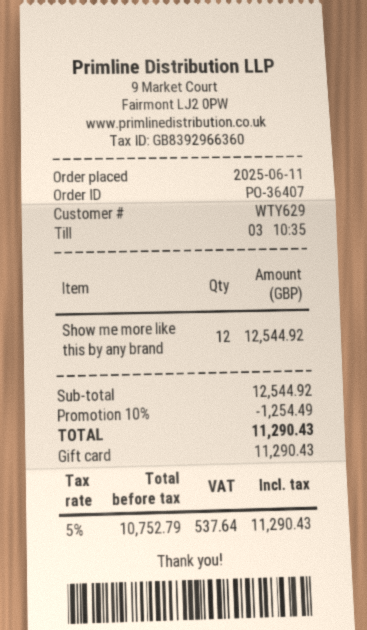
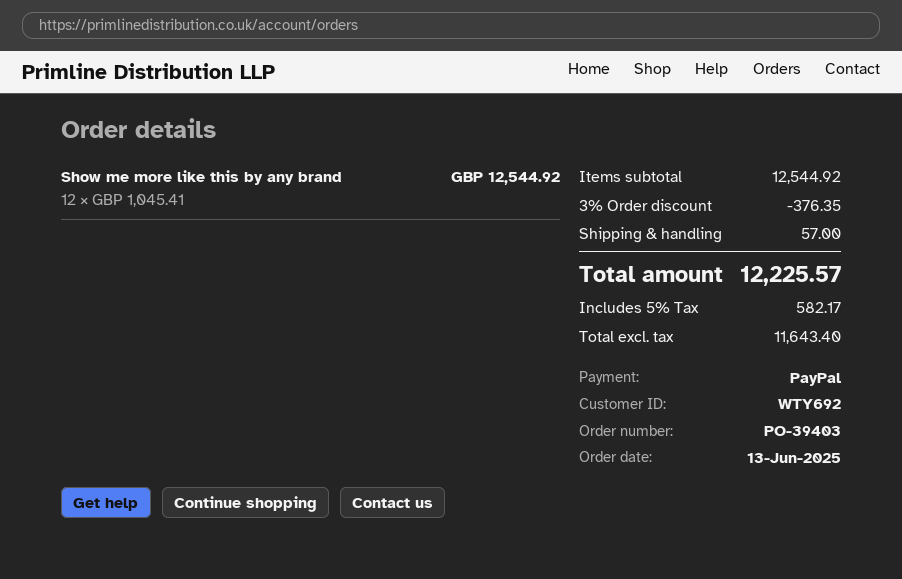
order number: PO-36407 -> PO-39403
order date: 2025-06-11 -> 2025-06-13
customer number: WTY629 -> WTY692
payment method: gift card -> PayPal
discount: 10% = 1254.49 -> 3% = 376.35
shipping: none -> 57.00
net: 10752.79 -> 11643.40
tax: 5% = 537.64 -> 5% = 582.17
total: 11290.43 -> 12225.57

